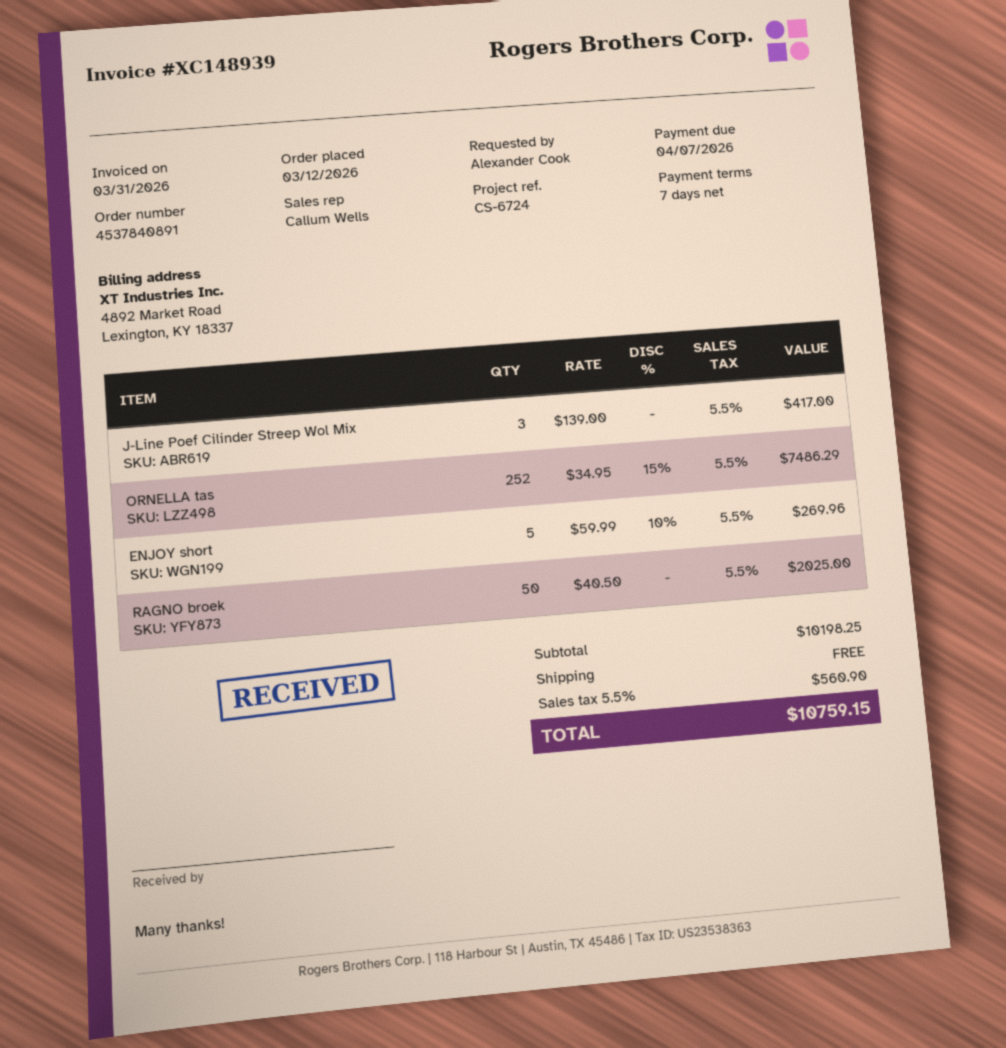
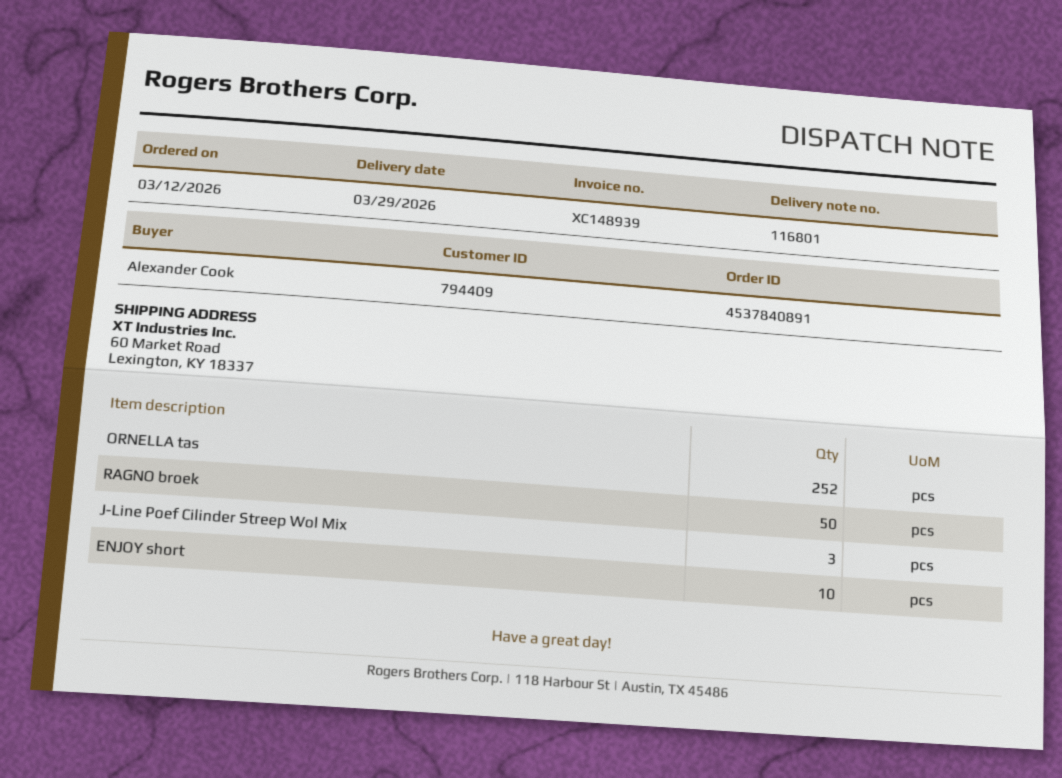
ENJOY short: 5 -> 10

